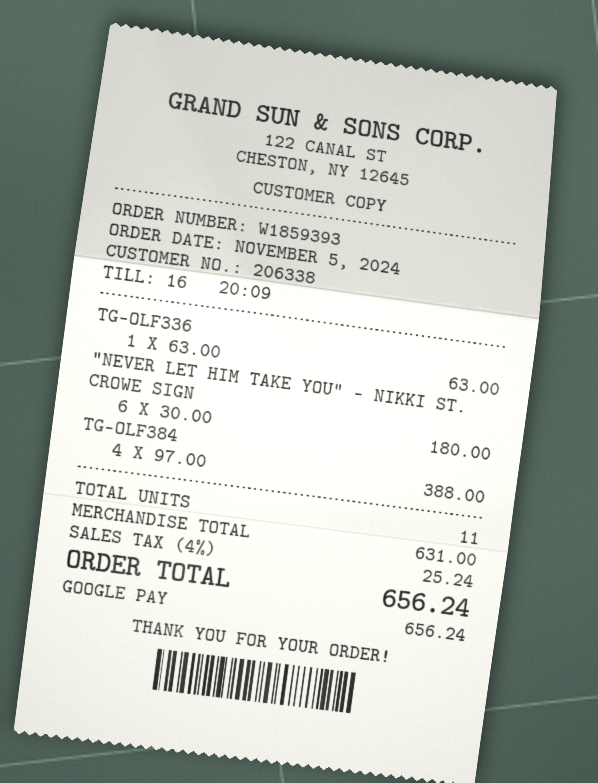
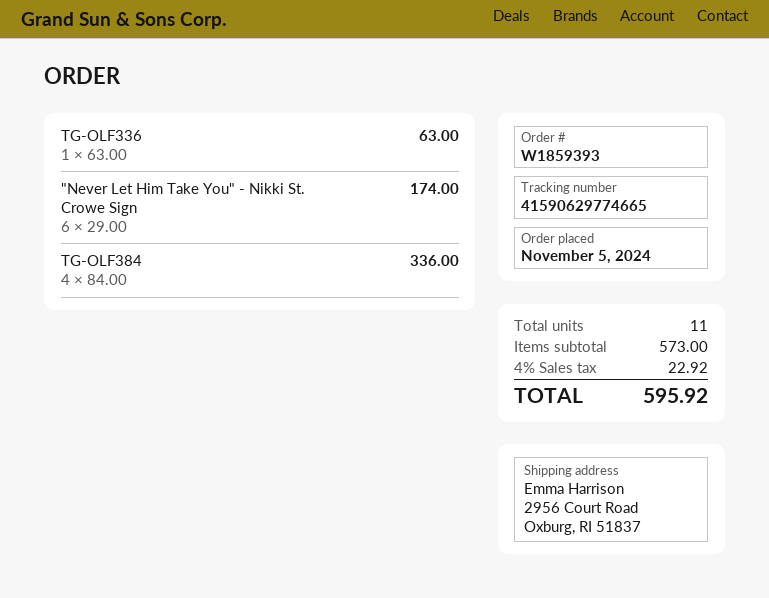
"NEVER LET HIM TAKE YOU" - NIKKI ST. CROWE SIGN: 6 x 30.00 = 180.00 -> 6 x 29.00 = 174.00
TG-OLF384: 4 x 97.00 = 388.00 -> 4 x 84.00 = 336.00
subtotal: 631.00 -> 573.00
tax: 4% = 25.24 -> 4% = 22.92
total: 656.24 -> 595.92

